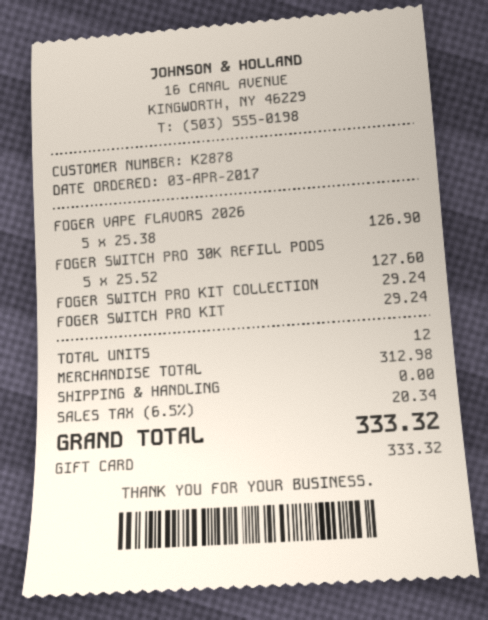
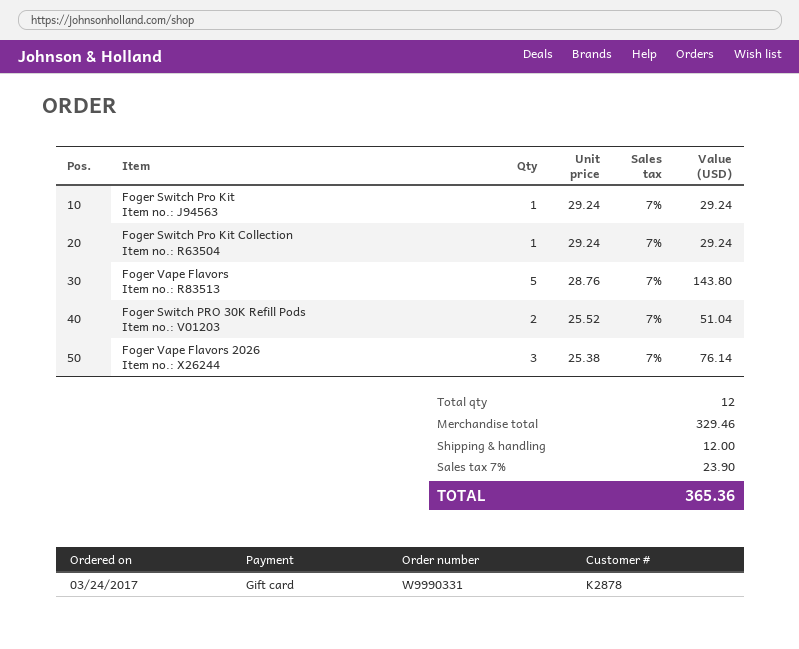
order date: 2017-04-03 -> 2017-03-24
FOGER VAPE FLAVORS 2026: 5 x 25.38 = 126.90 -> 3 x 25.38 = 76.14
FOGER SWITCH PRO 30K REFILL PODS: 5 x 25.52 = 127.60 -> 2 x 25.52 = 51.04
Foger Vape Flavors: none -> 5 x 28.76 = 143.80
subtotal: 312.98 -> 329.46
shipping: 0.00 -> 12.00
tax: 6.5% = 20.34 -> 7% = 23.90
total: 333.32 -> 365.36

